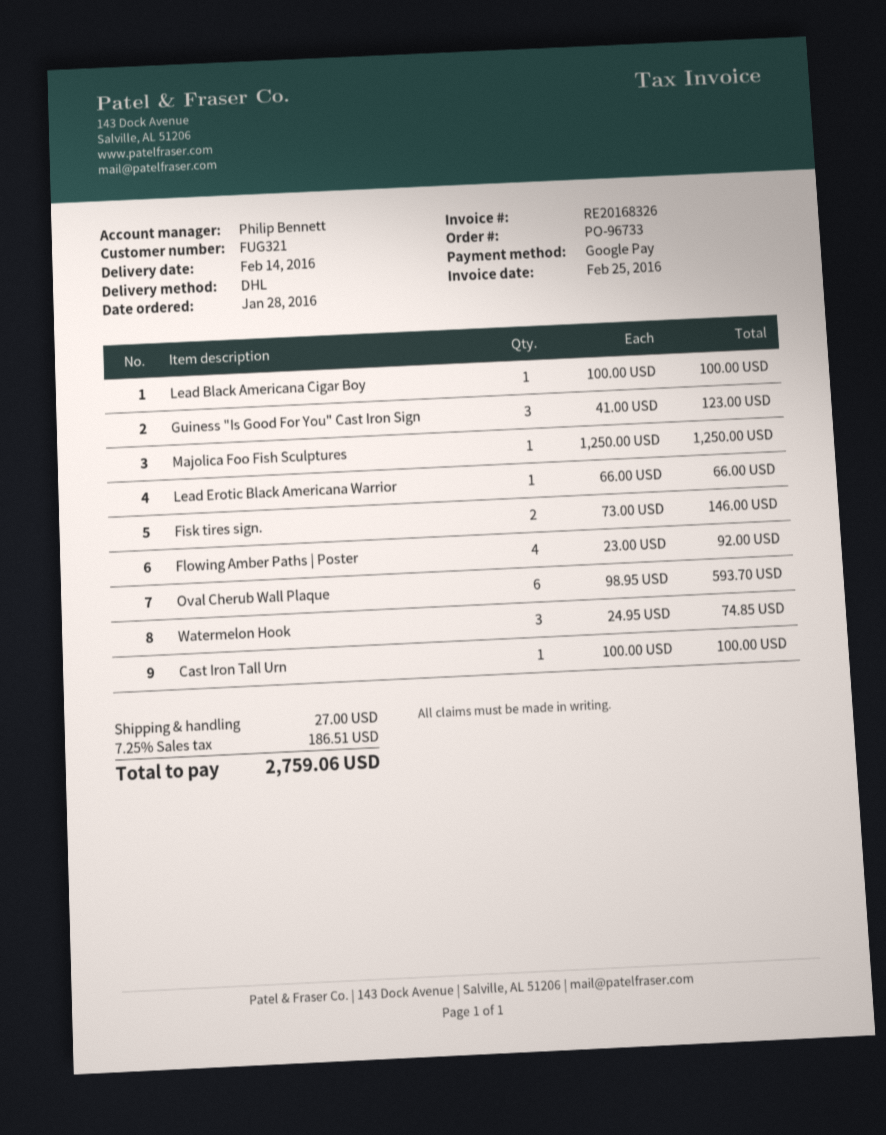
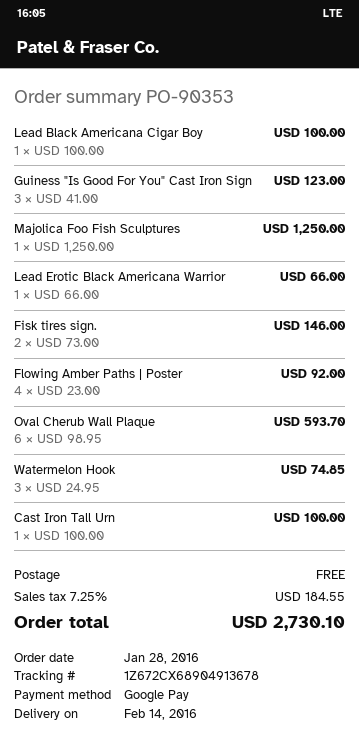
order number: PO-96733 -> PO-90353
shipping: 27.00 -> 0.00
tax: 7.25% = 186.51 -> 7.25% = 184.55
total: 2759.06 -> 2730.10

